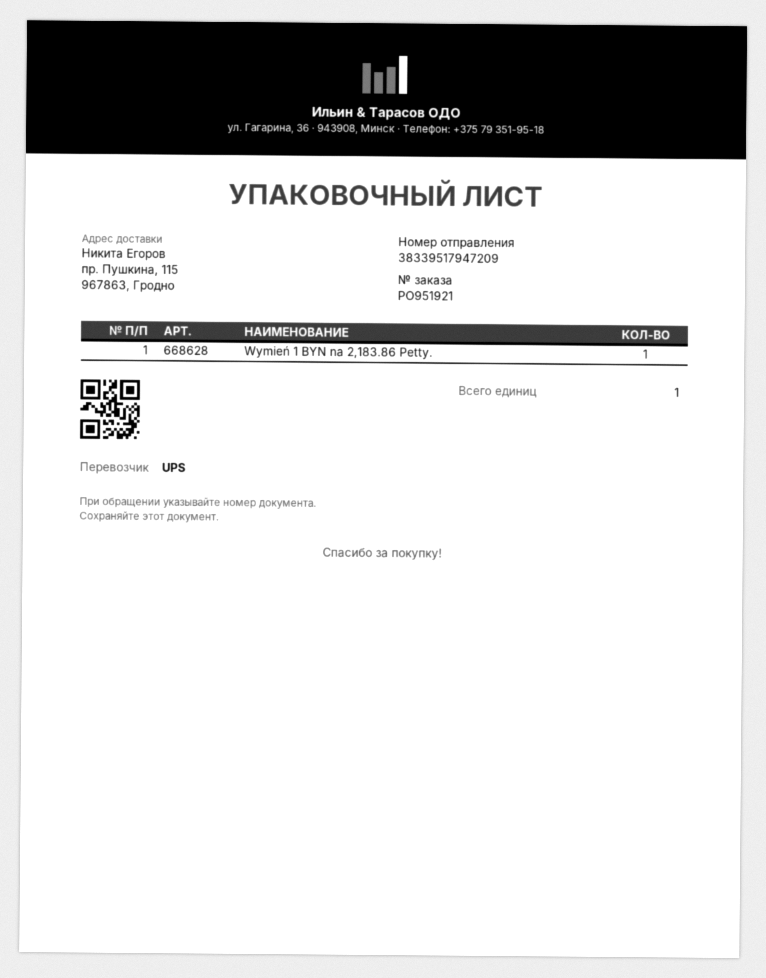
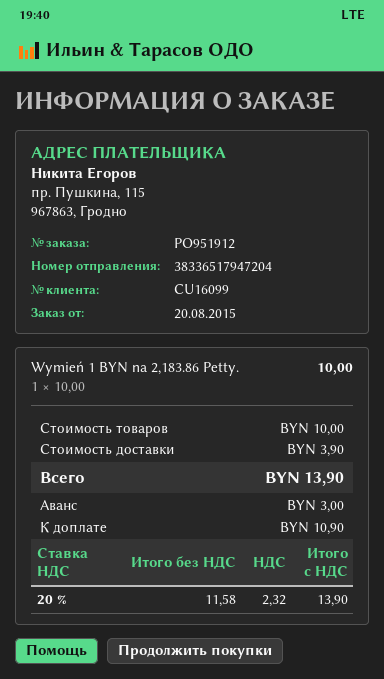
order number: PO951921 -> PO951912
tracking number: 38339517947209 -> 38336517947204

